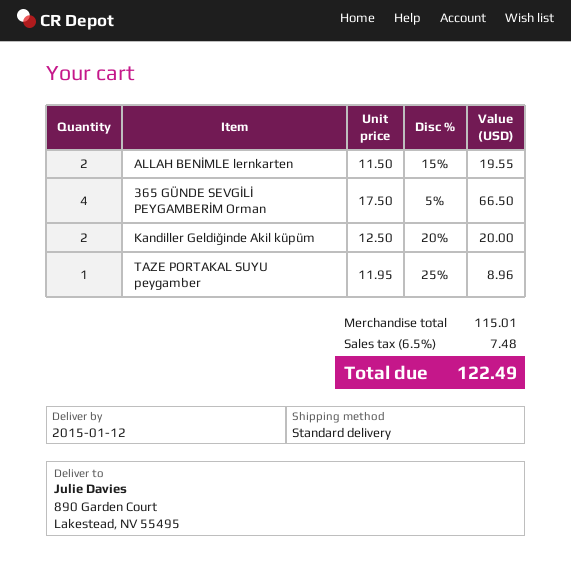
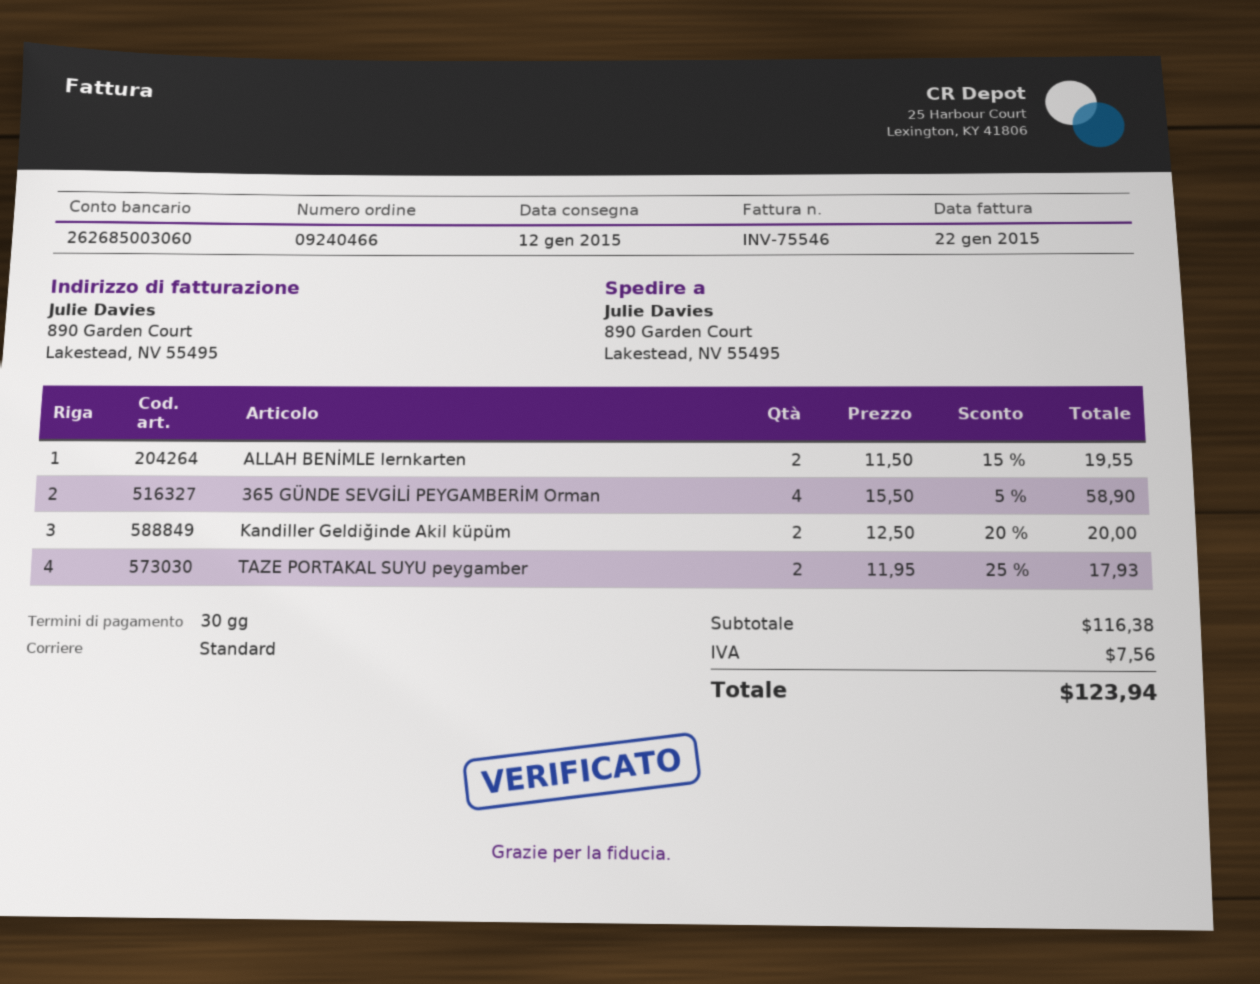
365 GÜNDE SEVGİLİ PEYGAMBERİM Orman: 4 x 17.50 - 5% = 66.50 -> 4 x 15.50 - 5% = 58.90
TAZE PORTAKAL SUYU peygamber: 1 x 11.95 - 25% = 8.96 -> 2 x 11.95 - 25% = 17.93
subtotal: 115.01 -> 116.38
tax: 7.48 -> 7.56
total: 122.49 -> 123.94

